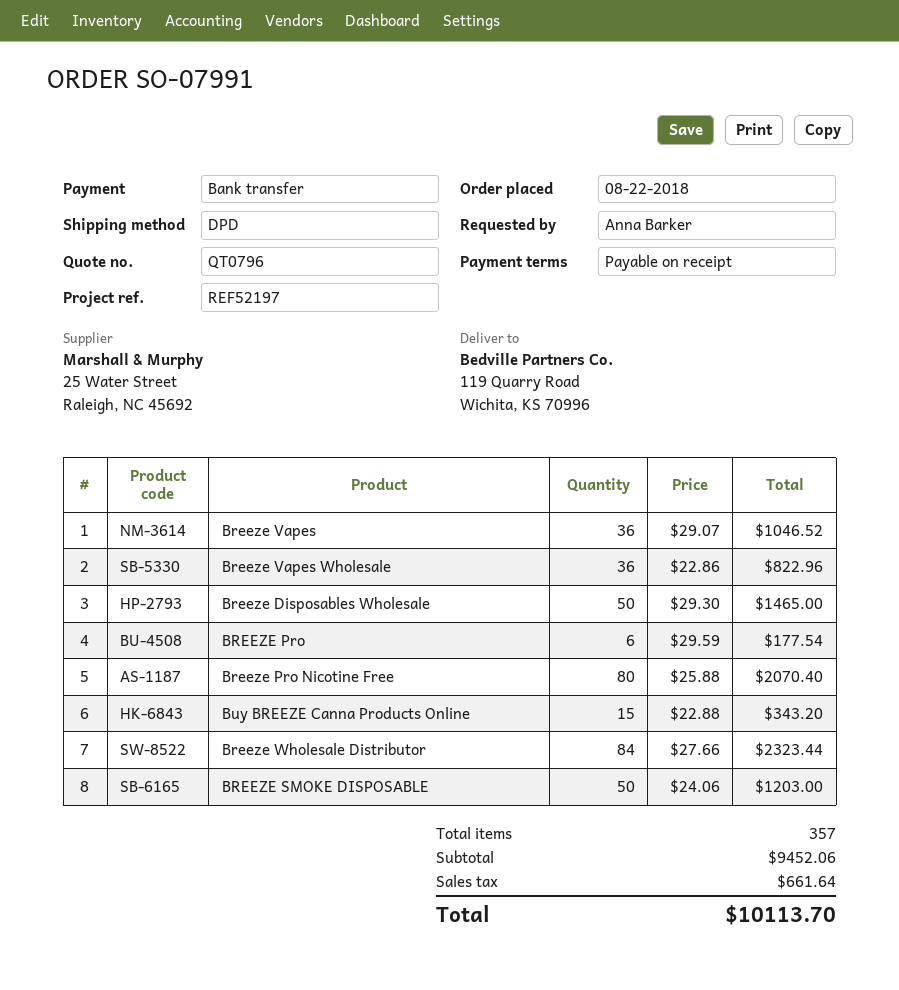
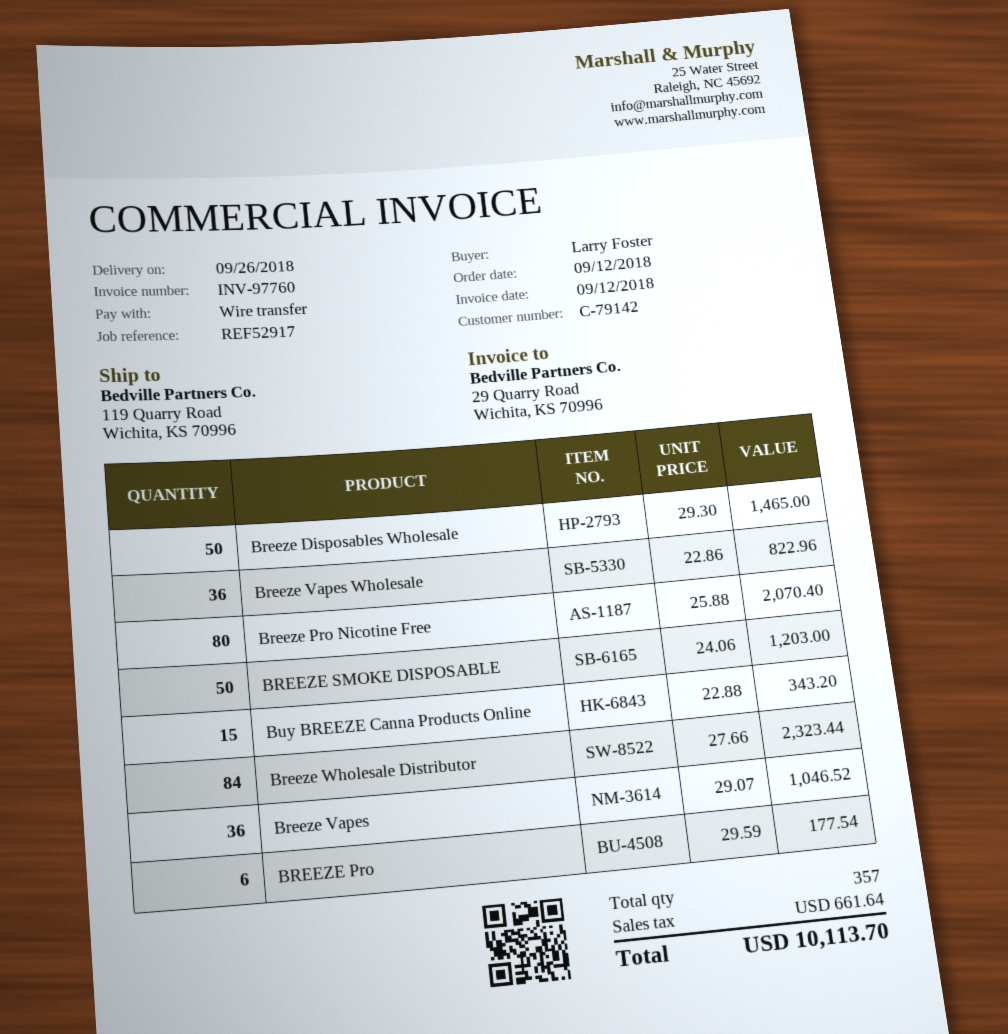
order date: 2018-08-22 -> 2018-09-12
reference: REF52197 -> REF52917
ordered by: Anna Barker -> Larry Foster

